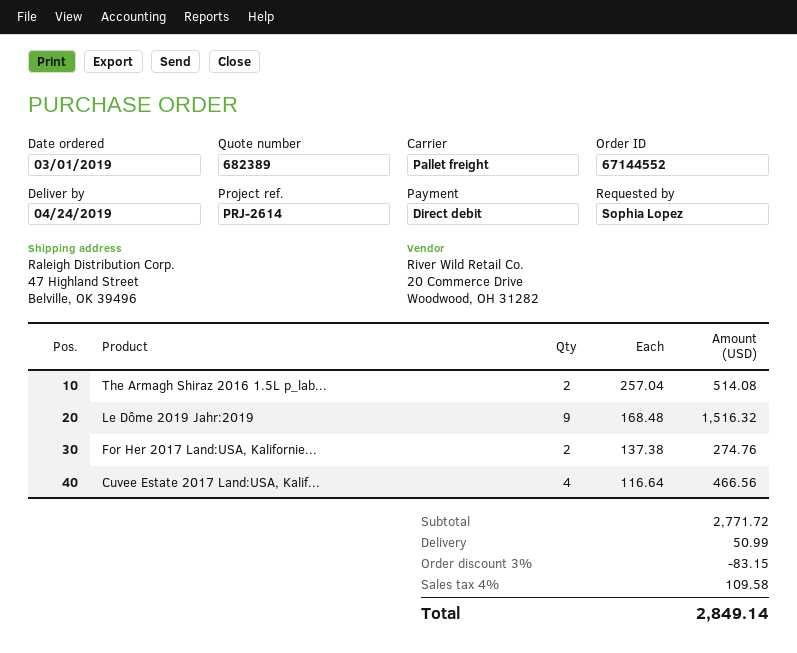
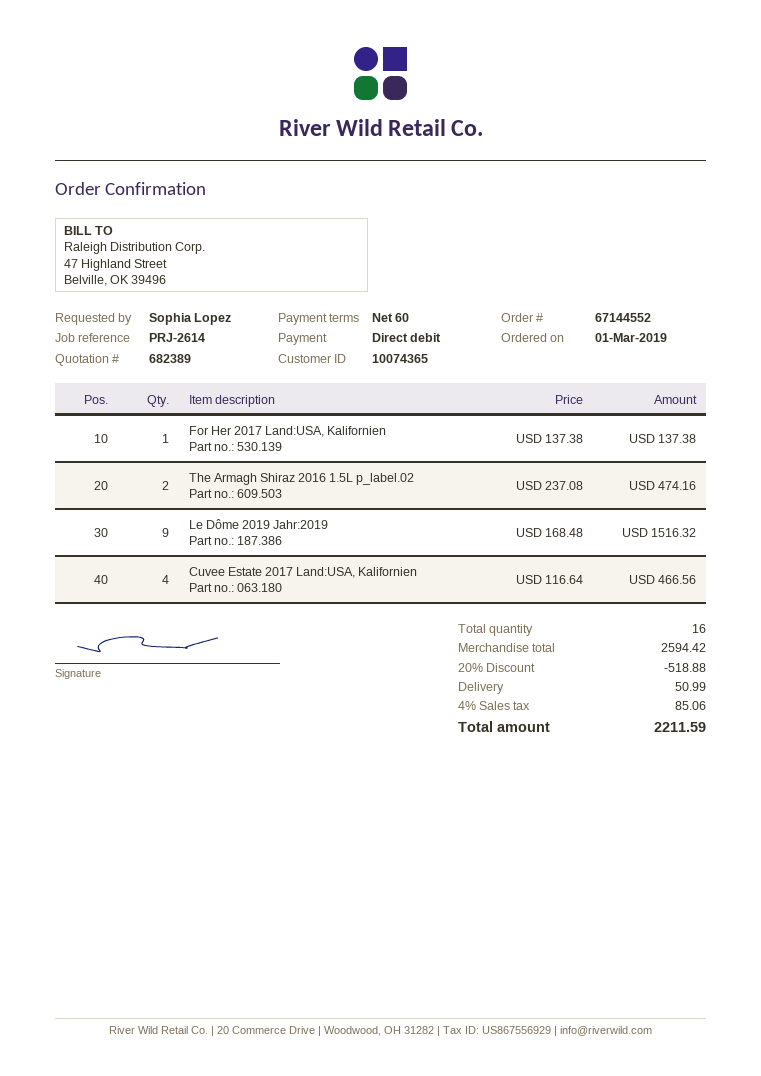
The Armagh Shiraz 2016 1.5L p_lab...: 2 x 257.04 = 514.08 -> 2 x 237.08 = 474.16
For Her 2017 Land:USA, Kalifornie...: 2 x 137.38 = 274.76 -> 1 x 137.38 = 137.38
subtotal: 2771.72 -> 2594.42
discount: 3% = 83.15 -> 20% = 518.88
tax: 4% = 109.58 -> 4% = 85.06
total: 2849.14 -> 2211.59

